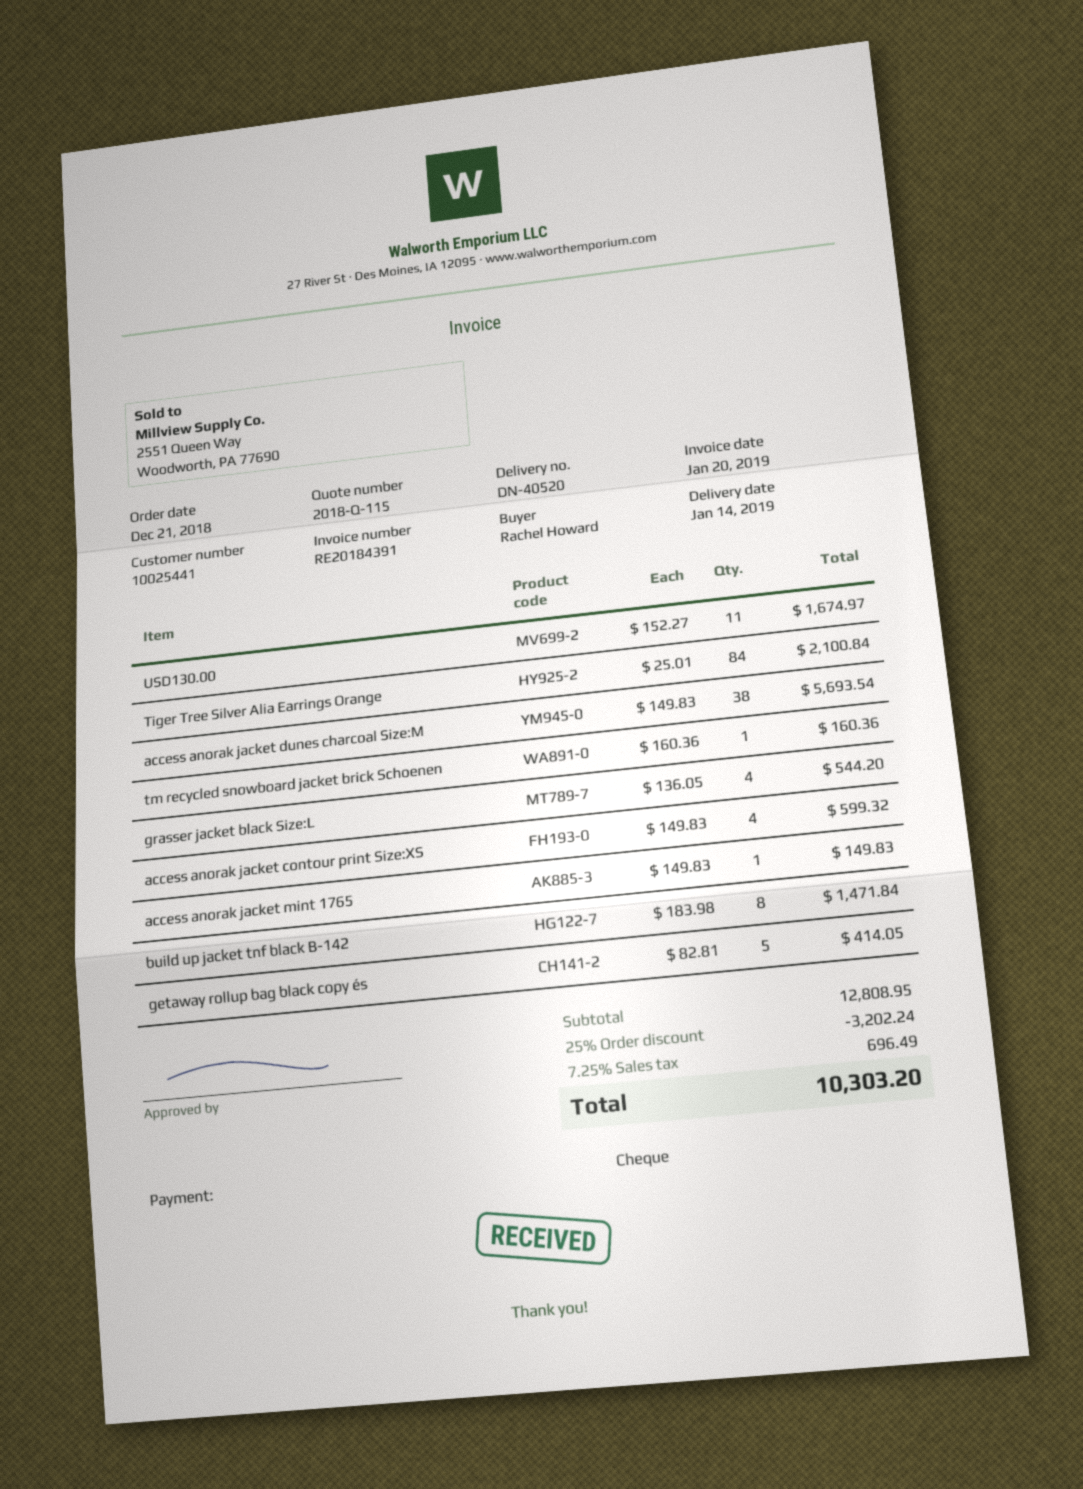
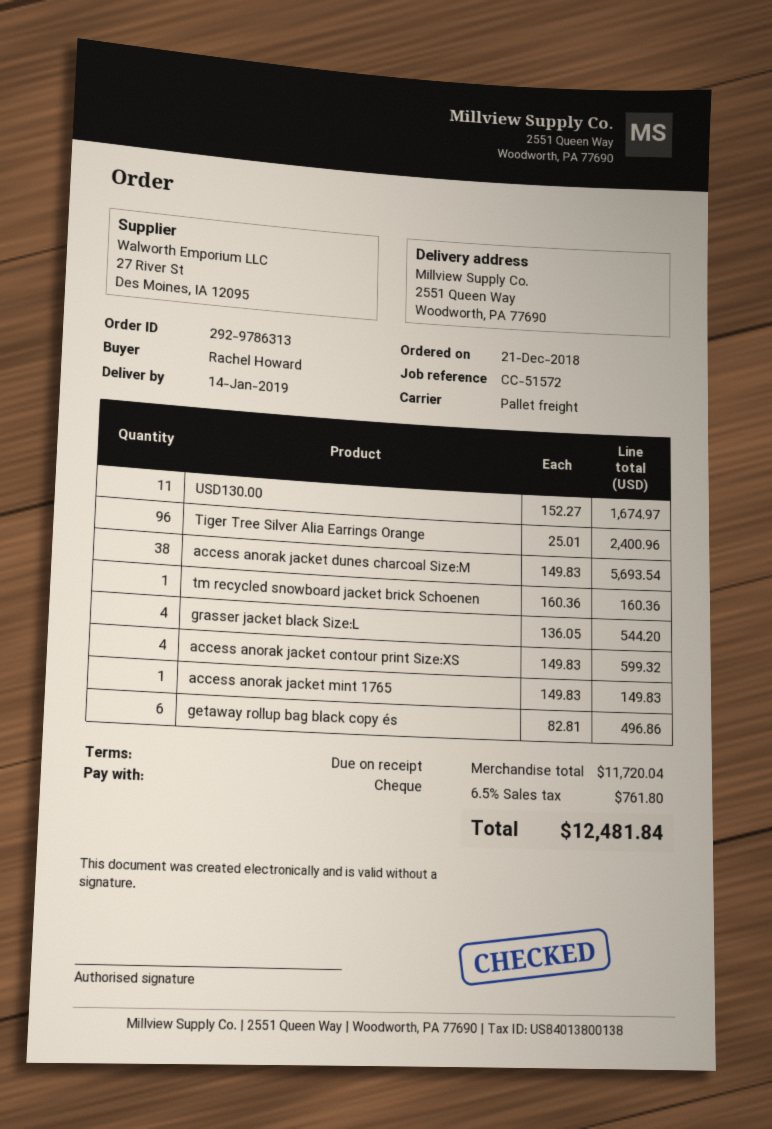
Tiger Tree Silver Alia Earrings Orange: 84 x 25.01 = 2100.84 -> 96 x 25.01 = 2400.96
build up jacket tnf black B-142: 8 x 183.98 = 1471.84 -> none
getaway rollup bag black copy és: 5 x 82.81 = 414.05 -> 6 x 82.81 = 496.86
subtotal: 12808.95 -> 11720.04
discount: 25% = 3202.24 -> none
tax: 7.25% = 696.49 -> 6.5% = 761.80
total: 10303.20 -> 12481.84

